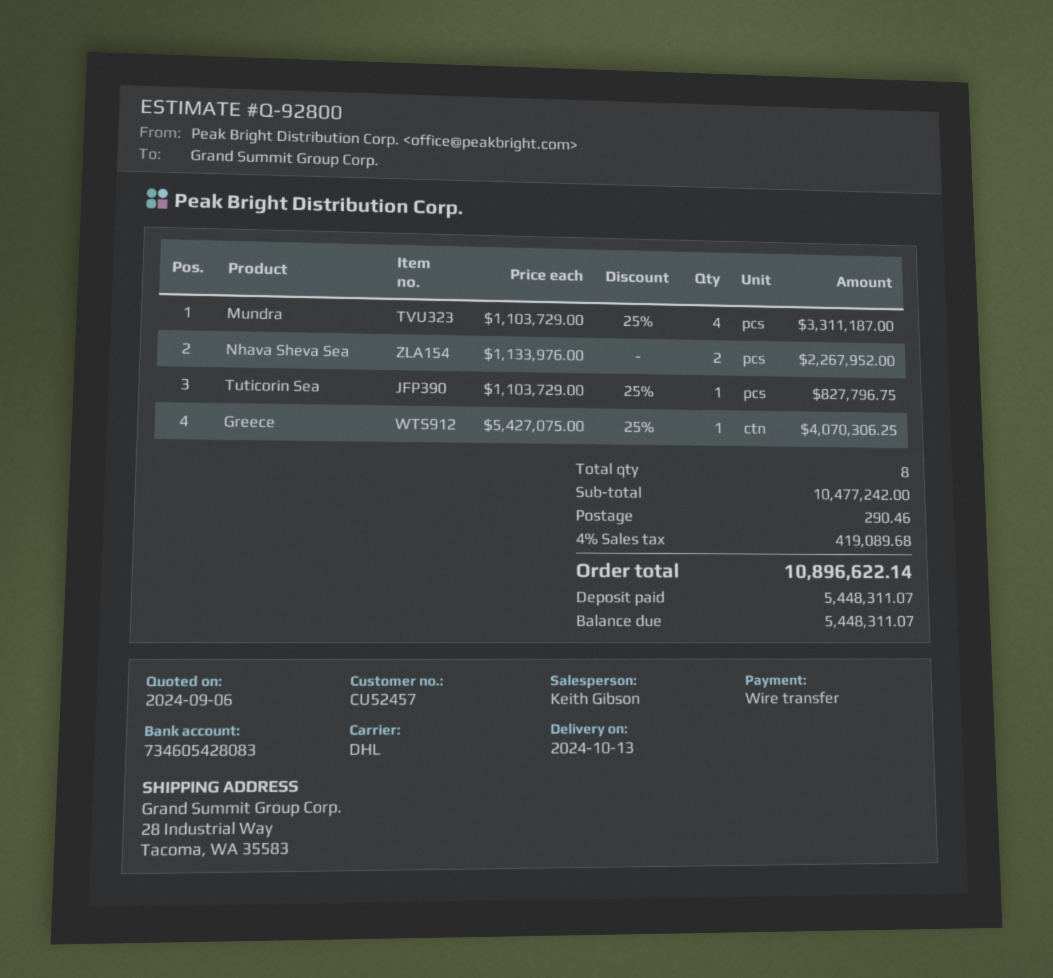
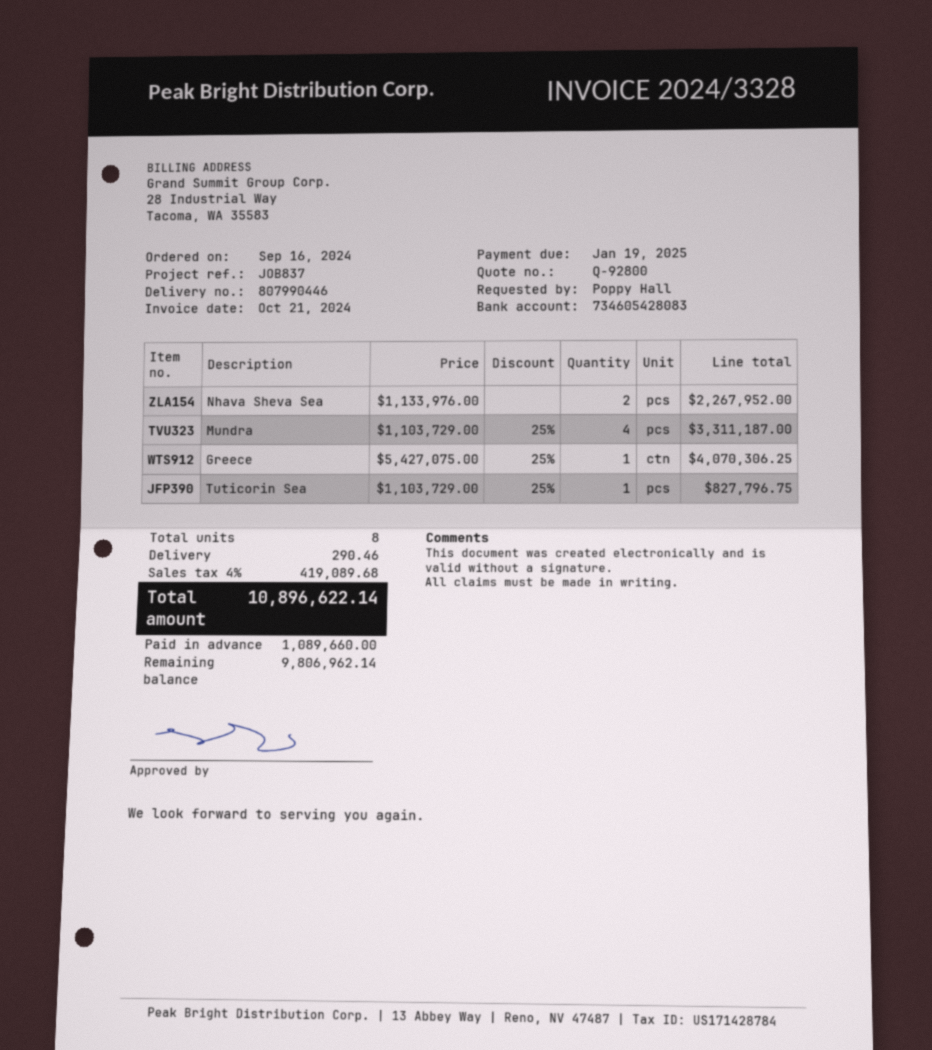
deposit: 5448311.07 -> 1089660.00
balance: 5448311.07 -> 9806962.14

